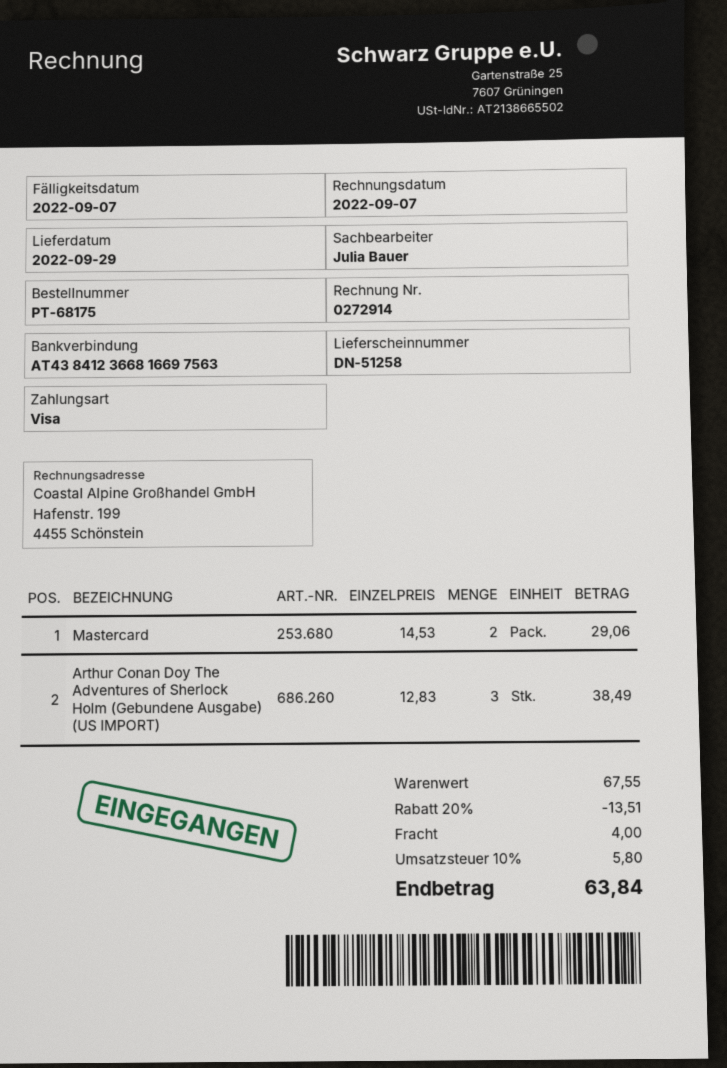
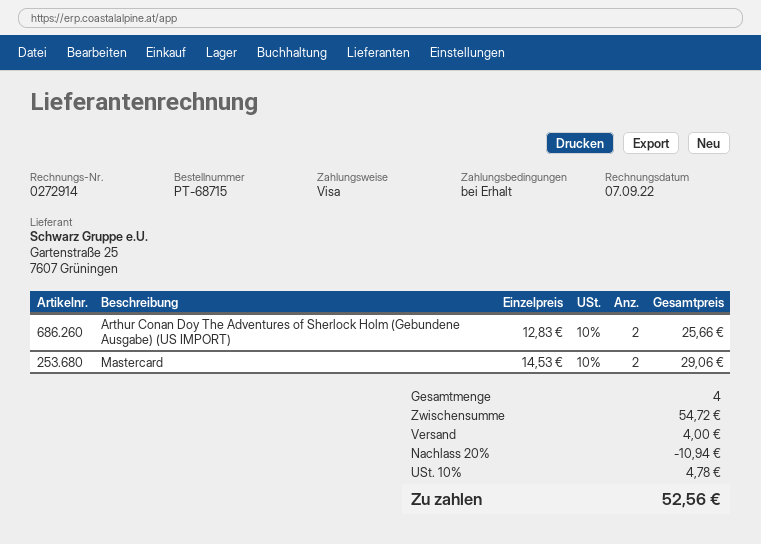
order number: PT-68175 -> PT-68715
Arthur Conan Doy The Adventures of Sherlock Holm (Gebundene Ausgabe) (US IMPORT): 3 x 12.83 = 38.49 -> 2 x 12.83 = 25.66
subtotal: 67.55 -> 54.72
discount: 20% = 13.51 -> 20% = 10.94
tax: 10% = 5.80 -> 10% = 4.78
total: 63.84 -> 52.56

